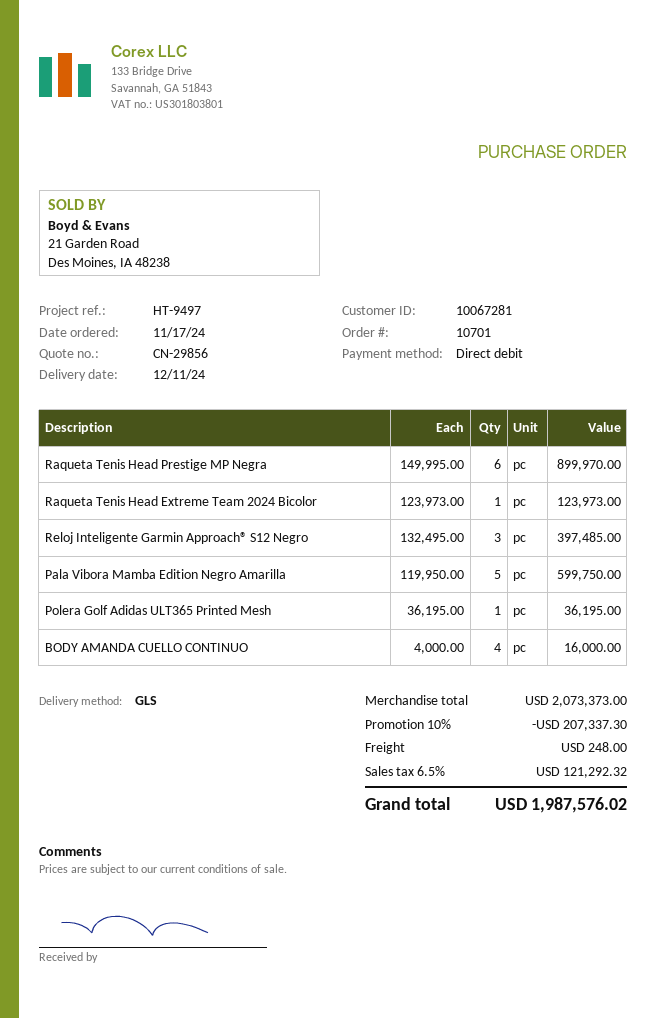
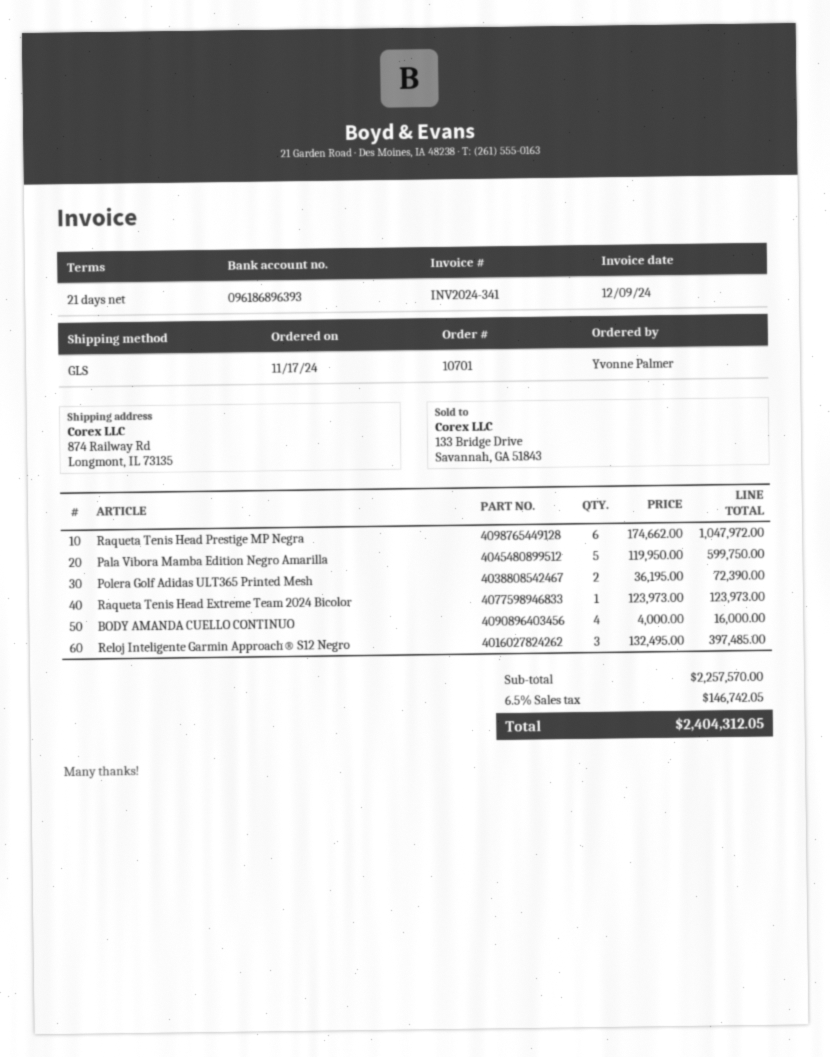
Raqueta Tenis Head Prestige MP Negra: 6 x 149995.00 = 899970.00 -> 6 x 174662.00 = 1047972.00
Polera Golf Adidas ULT365 Printed Mesh: 1 x 36195.00 = 36195.00 -> 2 x 36195.00 = 72390.00
subtotal: 2073373.00 -> 2257570.00
discount: 10% = 207337.30 -> none
shipping: 248.00 -> none
tax: 6.5% = 121292.32 -> 6.5% = 146742.05
total: 1987576.02 -> 2404312.05

